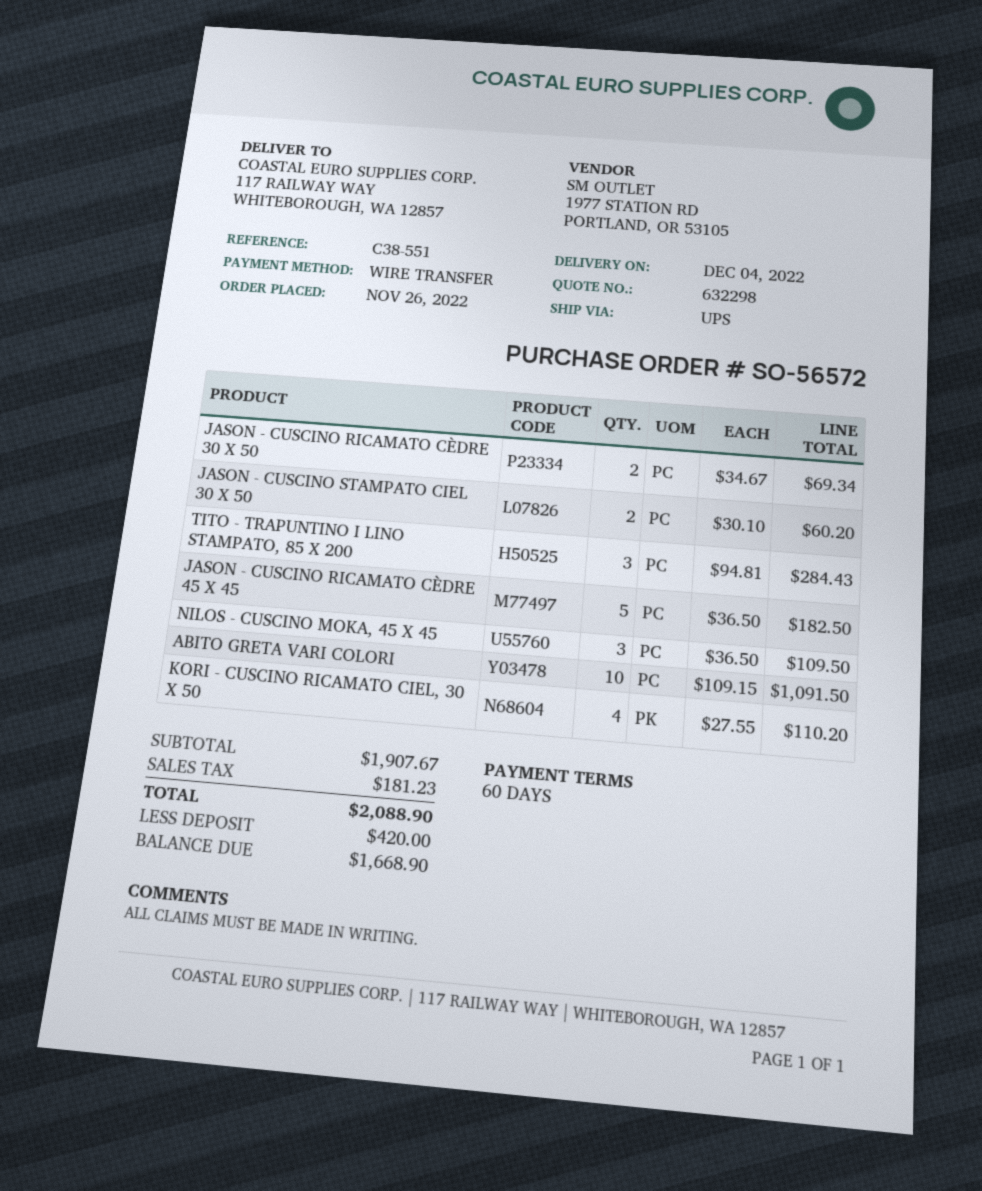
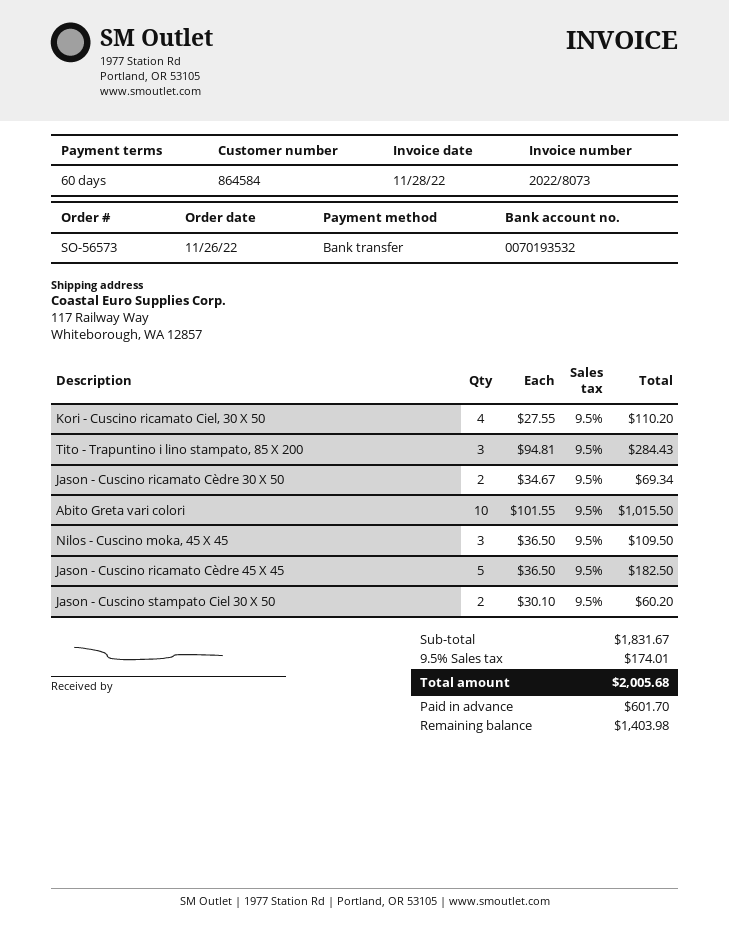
order number: SO-56572 -> SO-56573
ABITO GRETA VARI COLORI: 10 x 109.15 = 1091.50 -> 10 x 101.55 = 1015.50
subtotal: 1907.67 -> 1831.67
tax: 181.23 -> 174.01
total: 2088.90 -> 2005.68
deposit: 420.00 -> 601.70
balance: 1668.90 -> 1403.98

